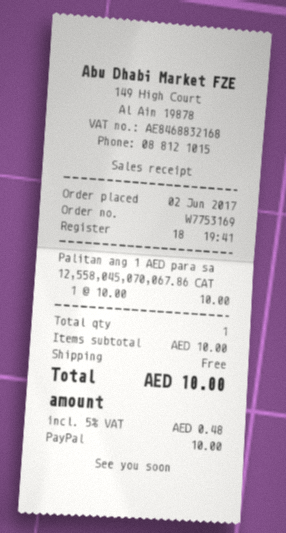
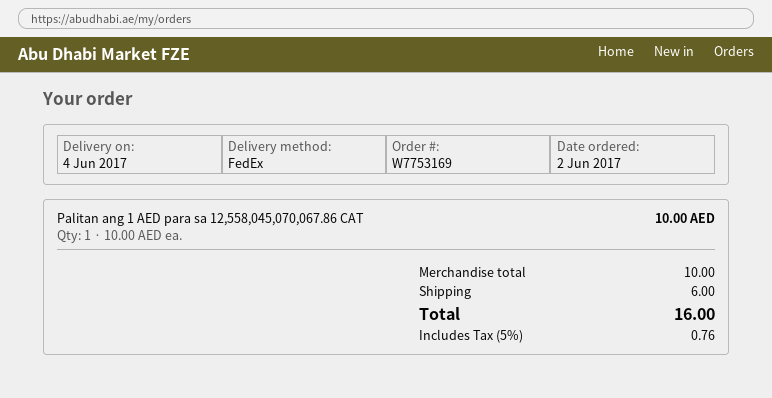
shipping: 0.00 -> 6.00
tax: 5% = 0.48 -> 5% = 0.76
total: 10.00 -> 16.00

